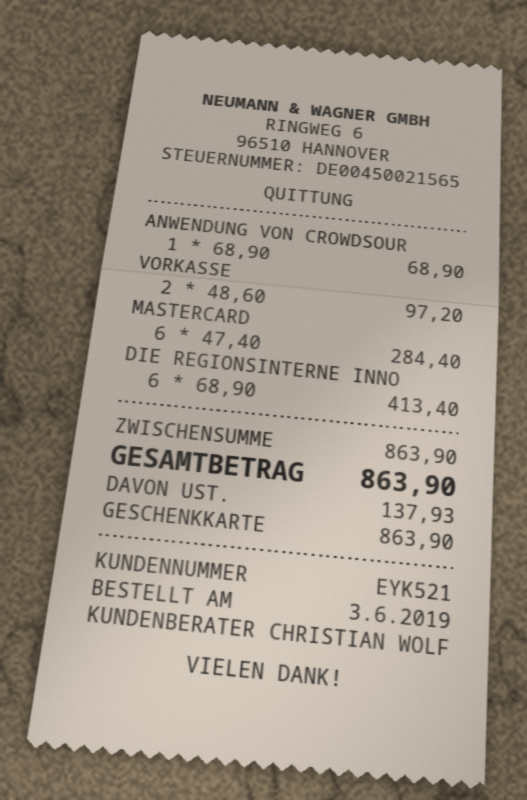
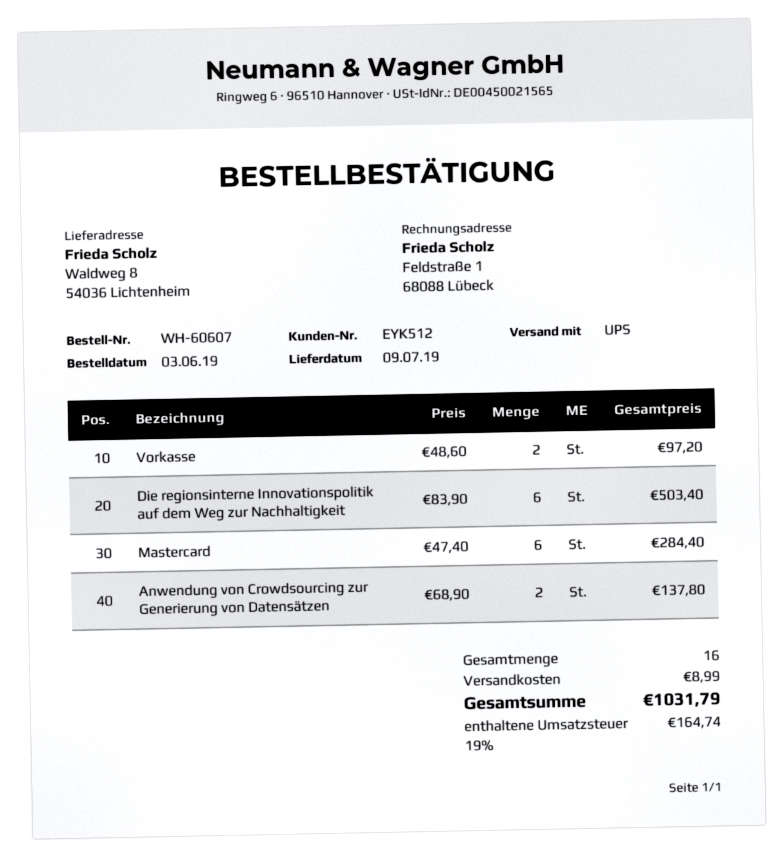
customer number: EYK521 -> EYK512
ANWENDUNG VON CROWDSOUR: 1 x 68.90 = 68.90 -> 2 x 68.90 = 137.80
DIE REGIONSINTERNE INNO: 6 x 68.90 = 413.40 -> 6 x 83.90 = 503.40
shipping: none -> 8.99
tax: 137.93 -> 164.74
total: 863.90 -> 1031.79

